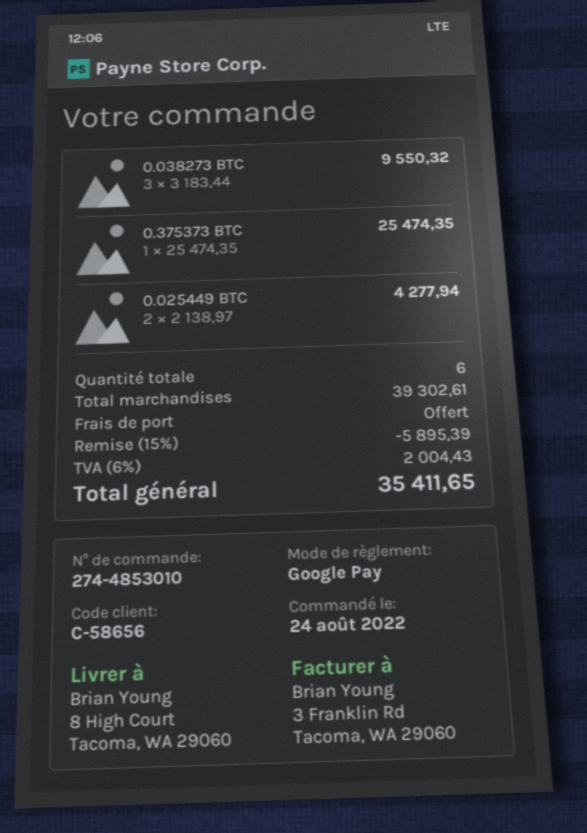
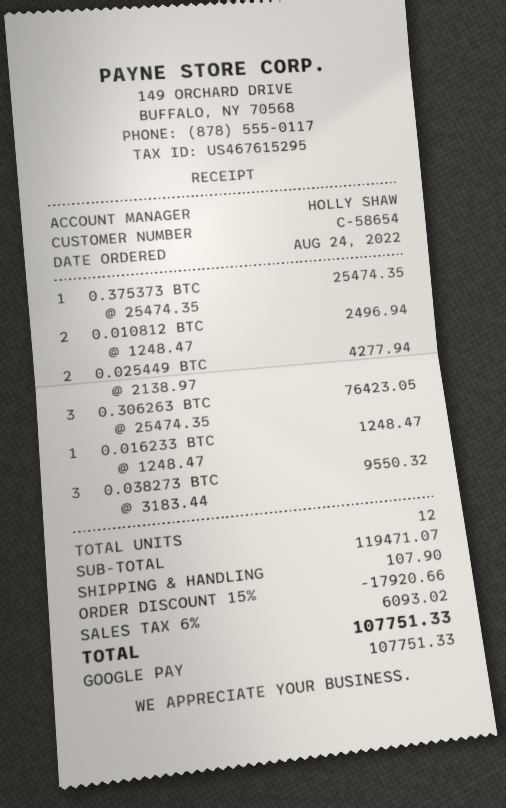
customer number: C-58656 -> C-58654
0.010812 BTC: none -> 2 x 1248.47 = 2496.94
0.306263 BTC: none -> 3 x 25474.35 = 76423.05
0.016233 BTC: none -> 1 x 1248.47 = 1248.47
total quantity: 6 -> 12
subtotal: 39302.61 -> 119471.07
discount: 15% = 5895.39 -> 15% = 17920.66
shipping: 0.00 -> 107.90
tax: 6% = 2004.43 -> 6% = 6093.02
total: 35411.65 -> 107751.33

